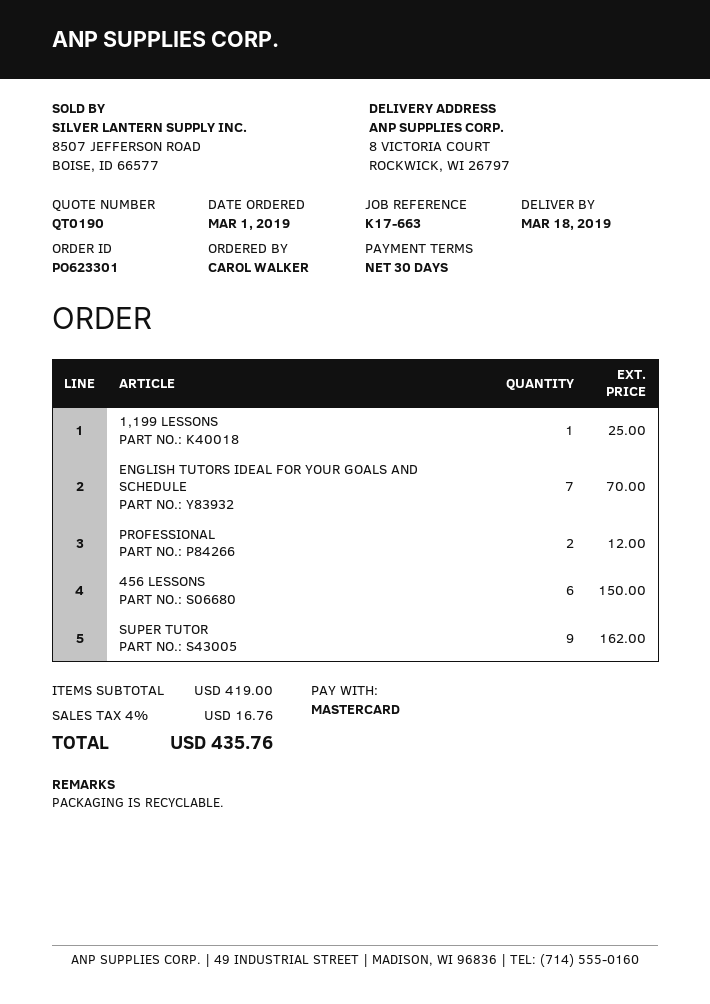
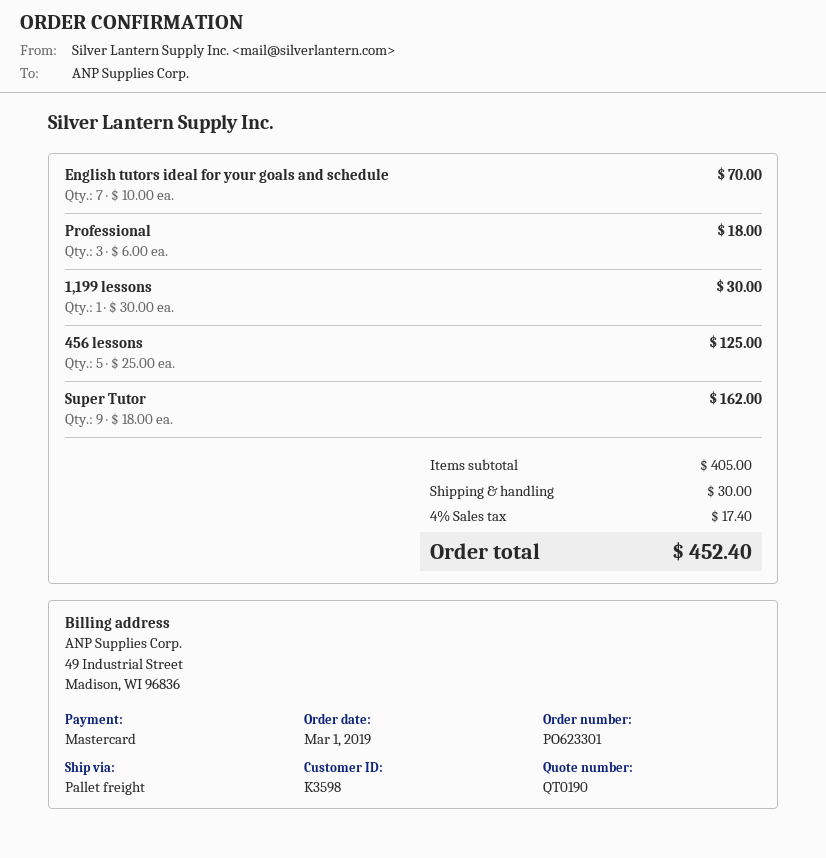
1,199 LESSONS: 1 for 25.00 -> 1 for 30.00
PROFESSIONAL: 2 for 12.00 -> 3 for 18.00
456 LESSONS: 6 for 150.00 -> 5 for 125.00
subtotal: 419.00 -> 405.00
shipping: none -> 30.00
tax: 4% = 16.76 -> 4% = 17.40
total: 435.76 -> 452.40

